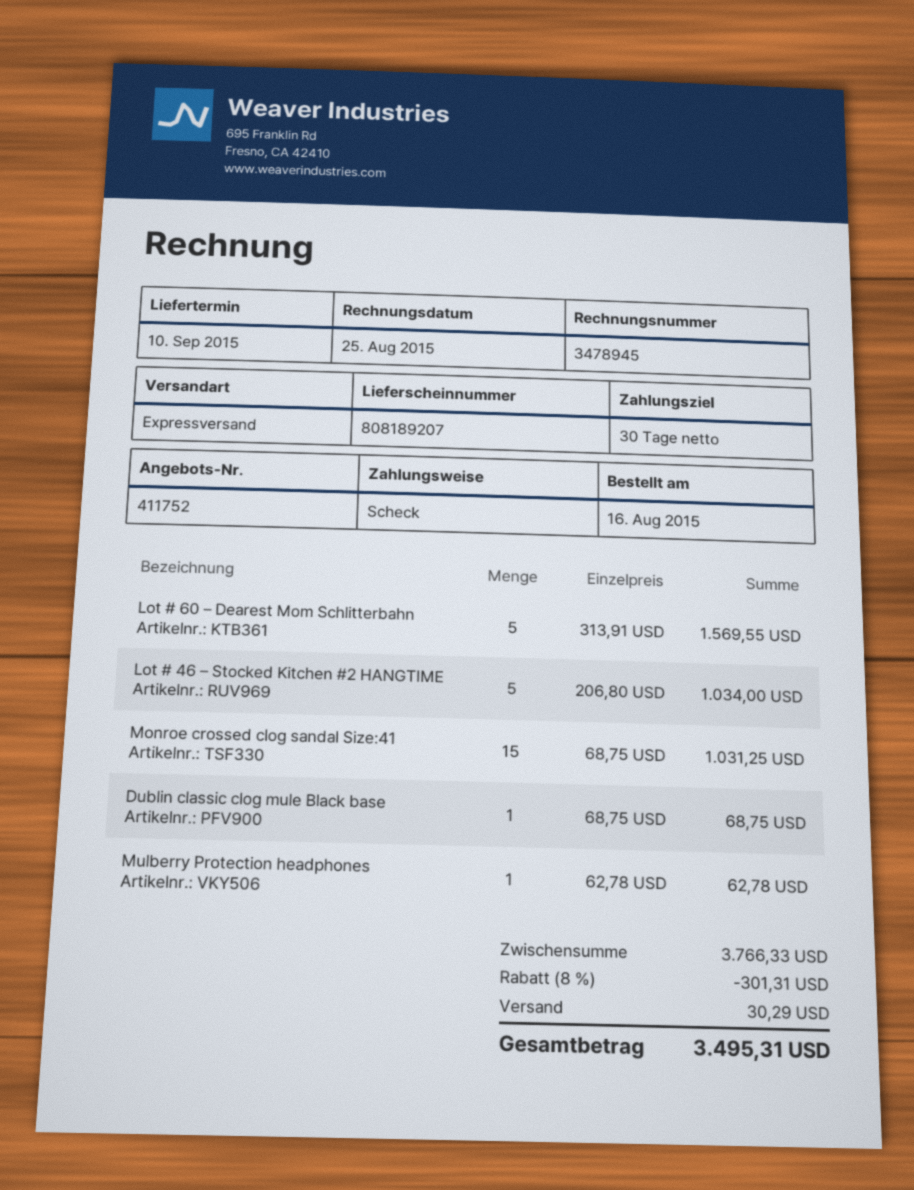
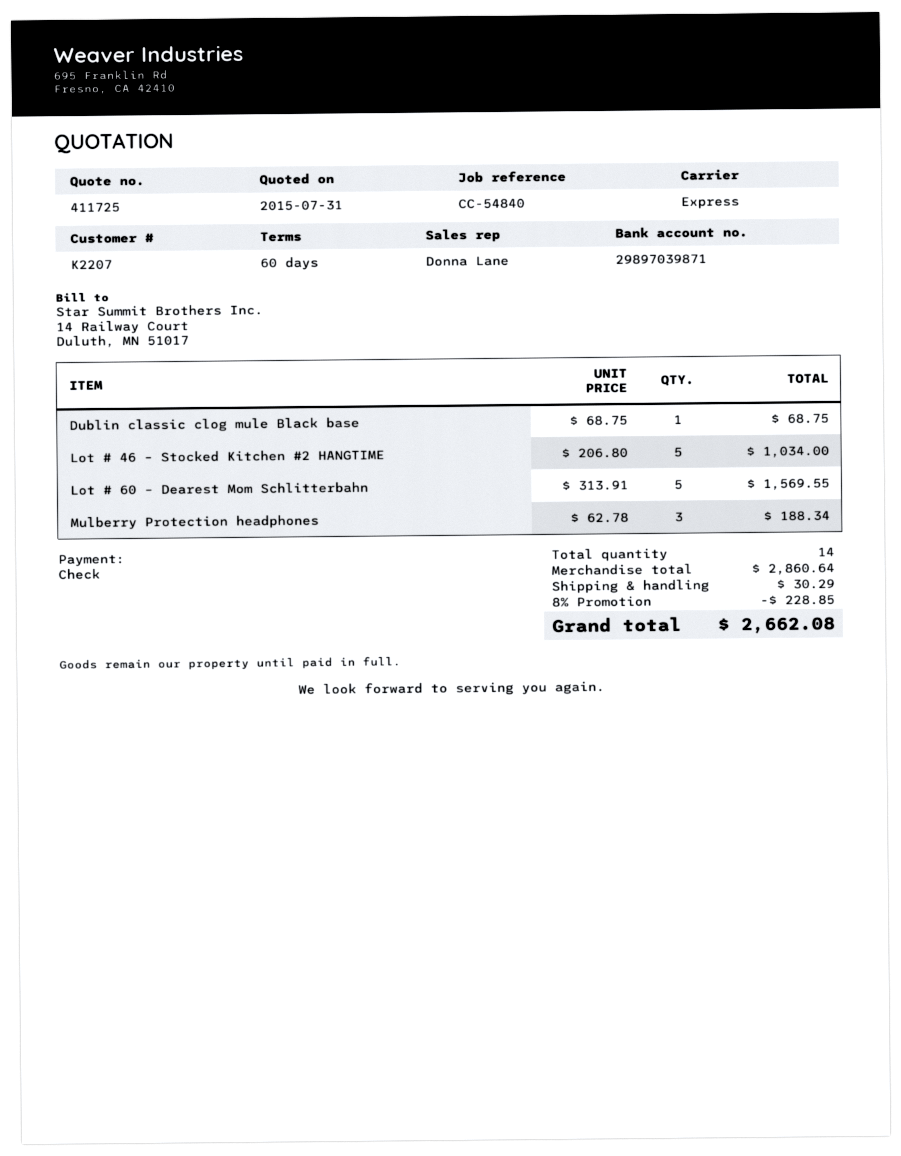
quote number: 411752 -> 411725
payment terms: 30 days -> 60 days
Monroe crossed clog sandal Size:41: 15 x 68.75 = 1031.25 -> none
Mulberry Protection headphones: 1 x 62.78 = 62.78 -> 3 x 62.78 = 188.34
subtotal: 3766.33 -> 2860.64
discount: 8% = 301.31 -> 8% = 228.85
total: 3495.31 -> 2662.08

